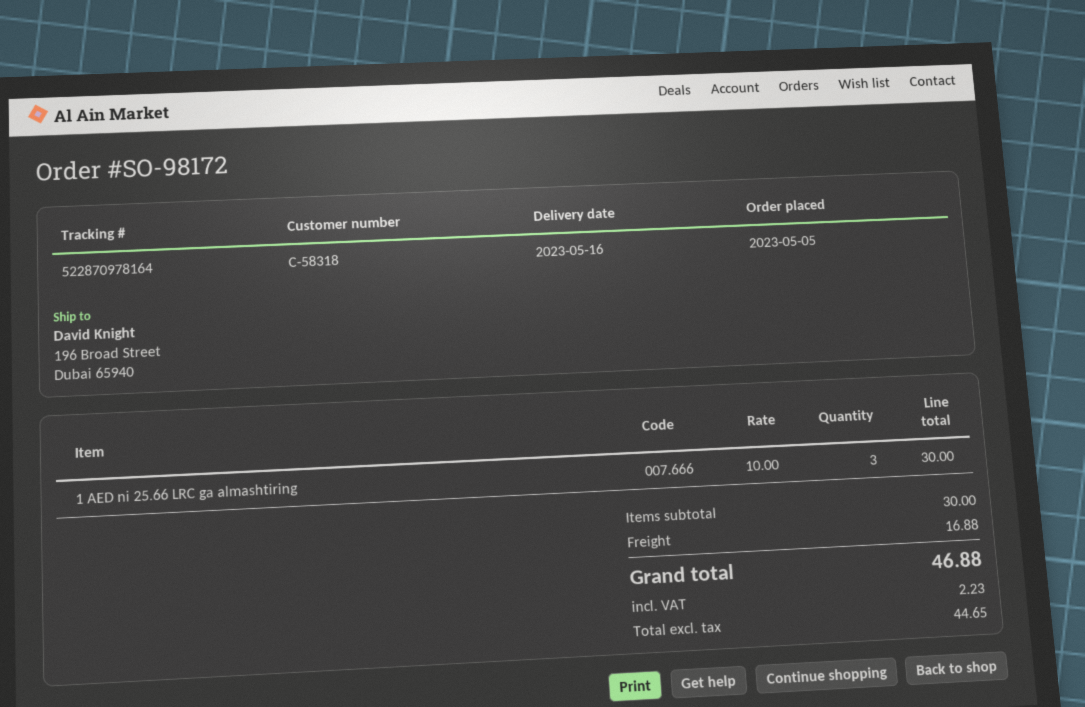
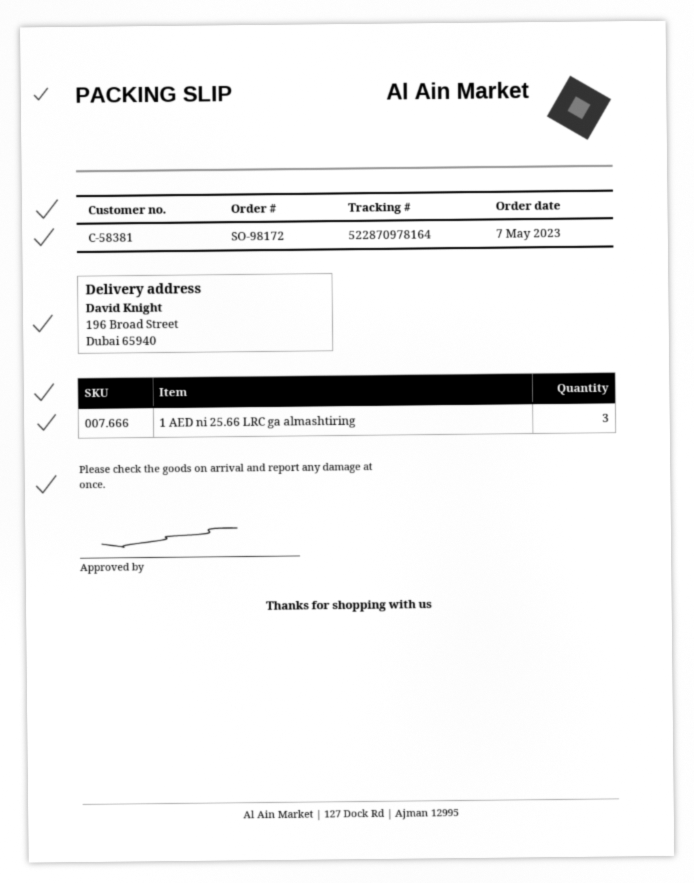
order date: 2023-05-05 -> 2023-05-07
customer number: C-58318 -> C-58381

